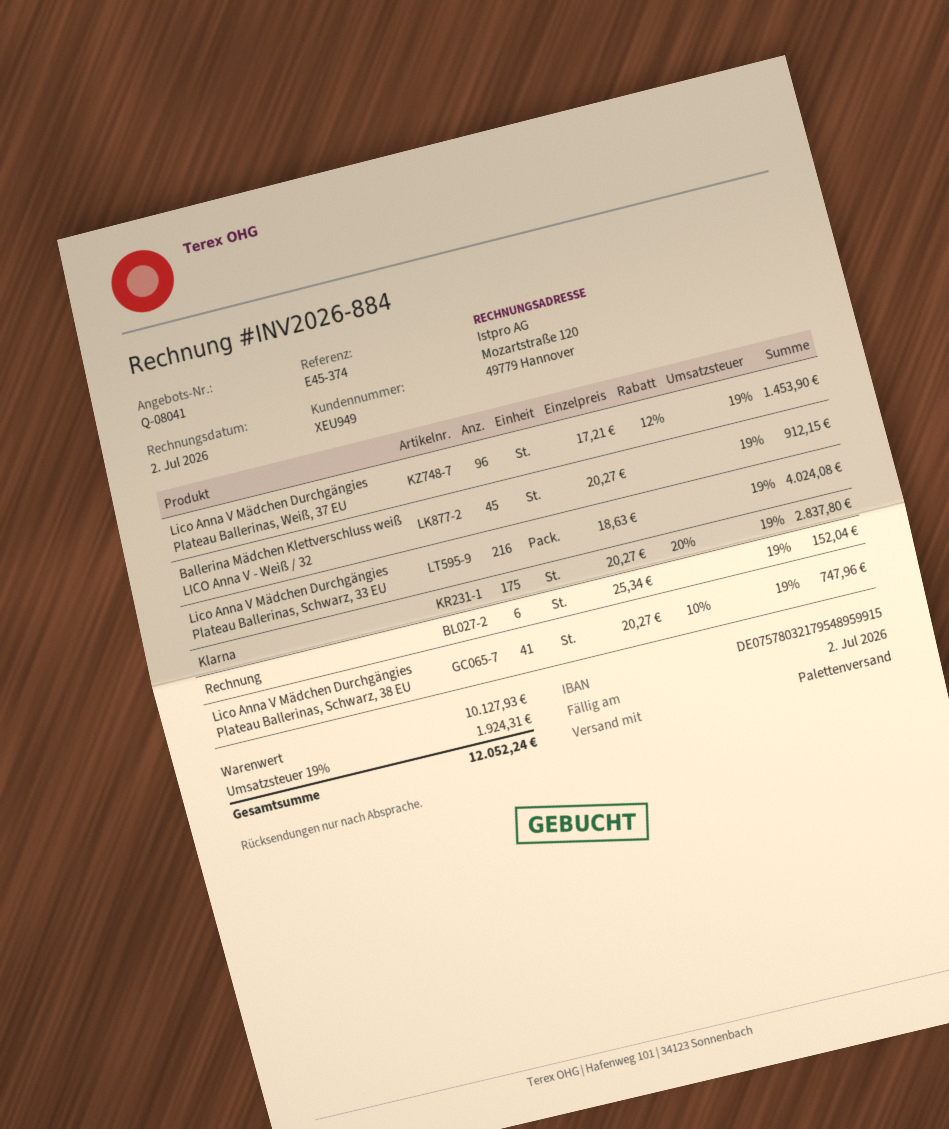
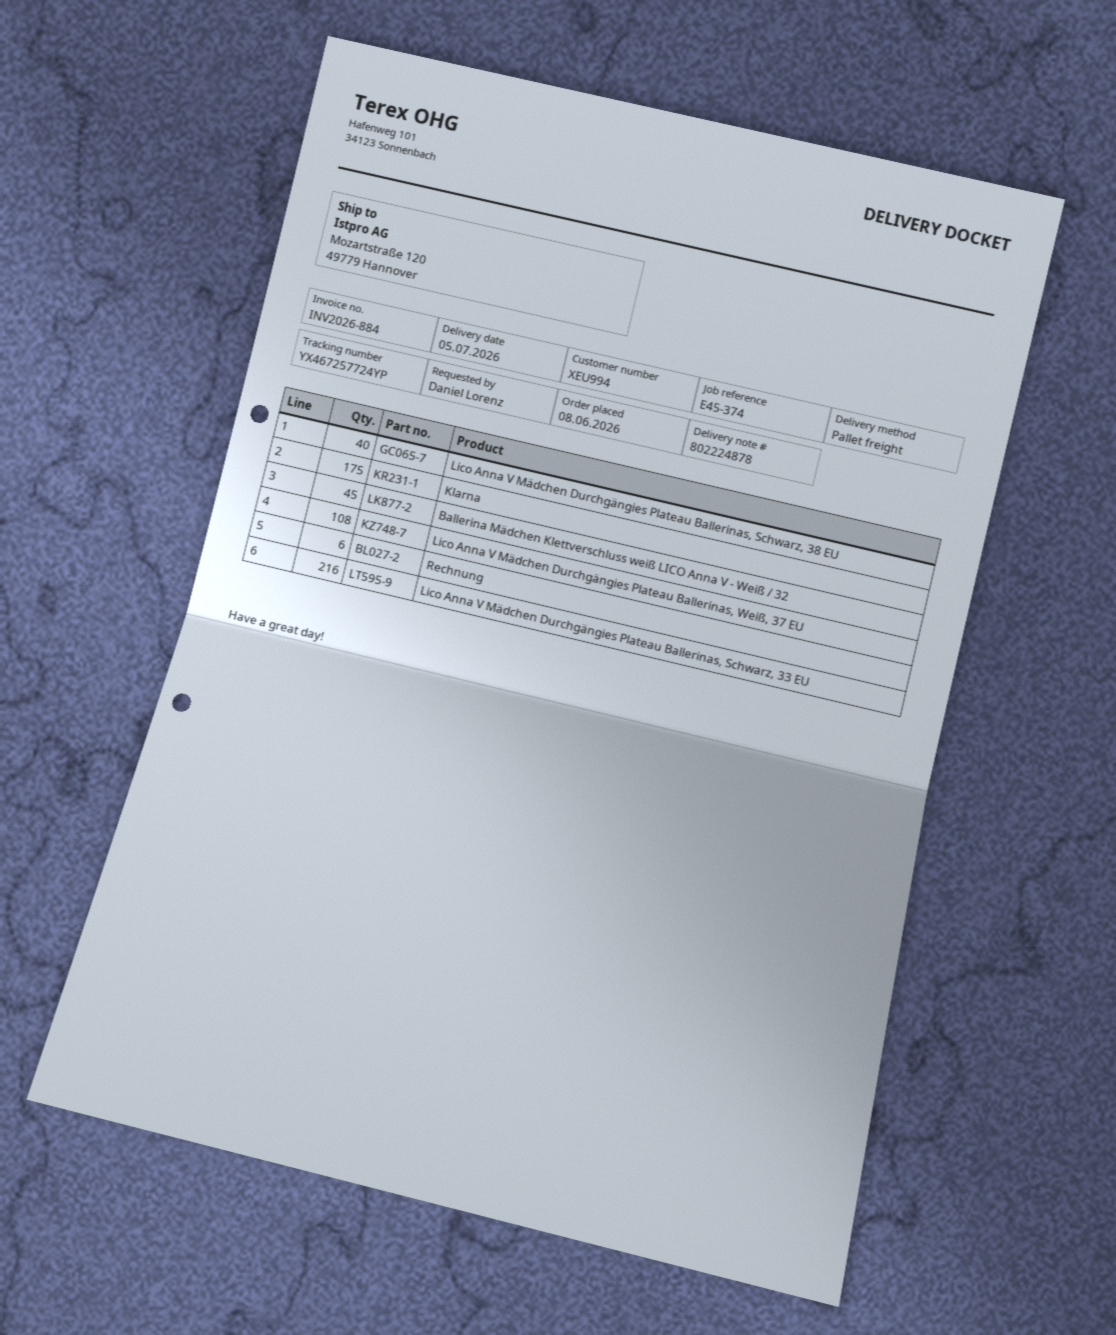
customer number: XEU949 -> XEU994
Lico Anna V Mädchen Durchgängies Plateau Ballerinas, Weiß, 37 EU: 96 -> 108
Lico Anna V Mädchen Durchgängies Plateau Ballerinas, Schwarz, 38 EU: 41 -> 40

